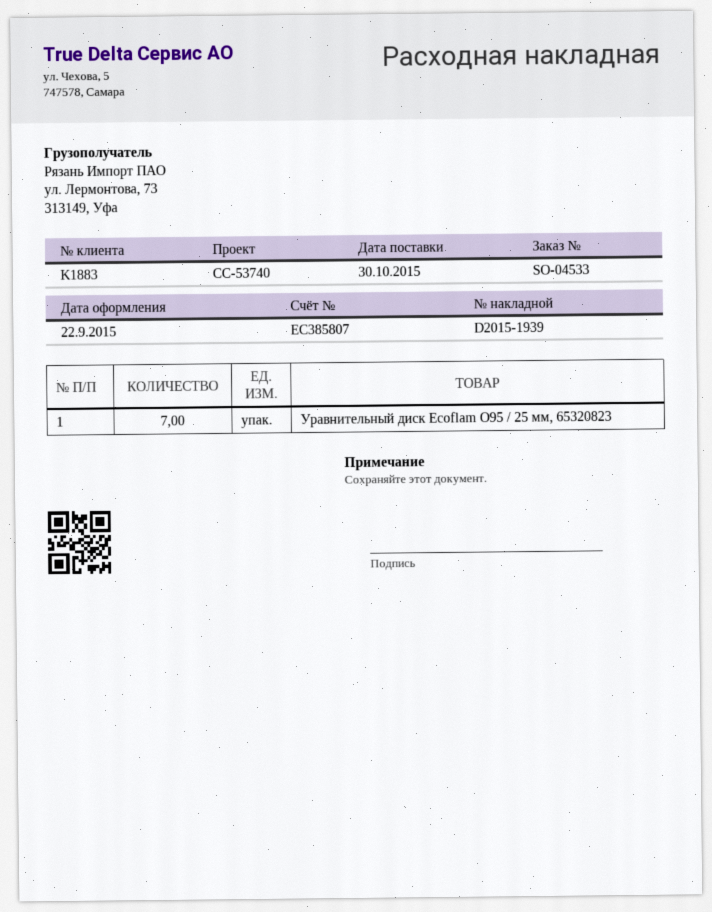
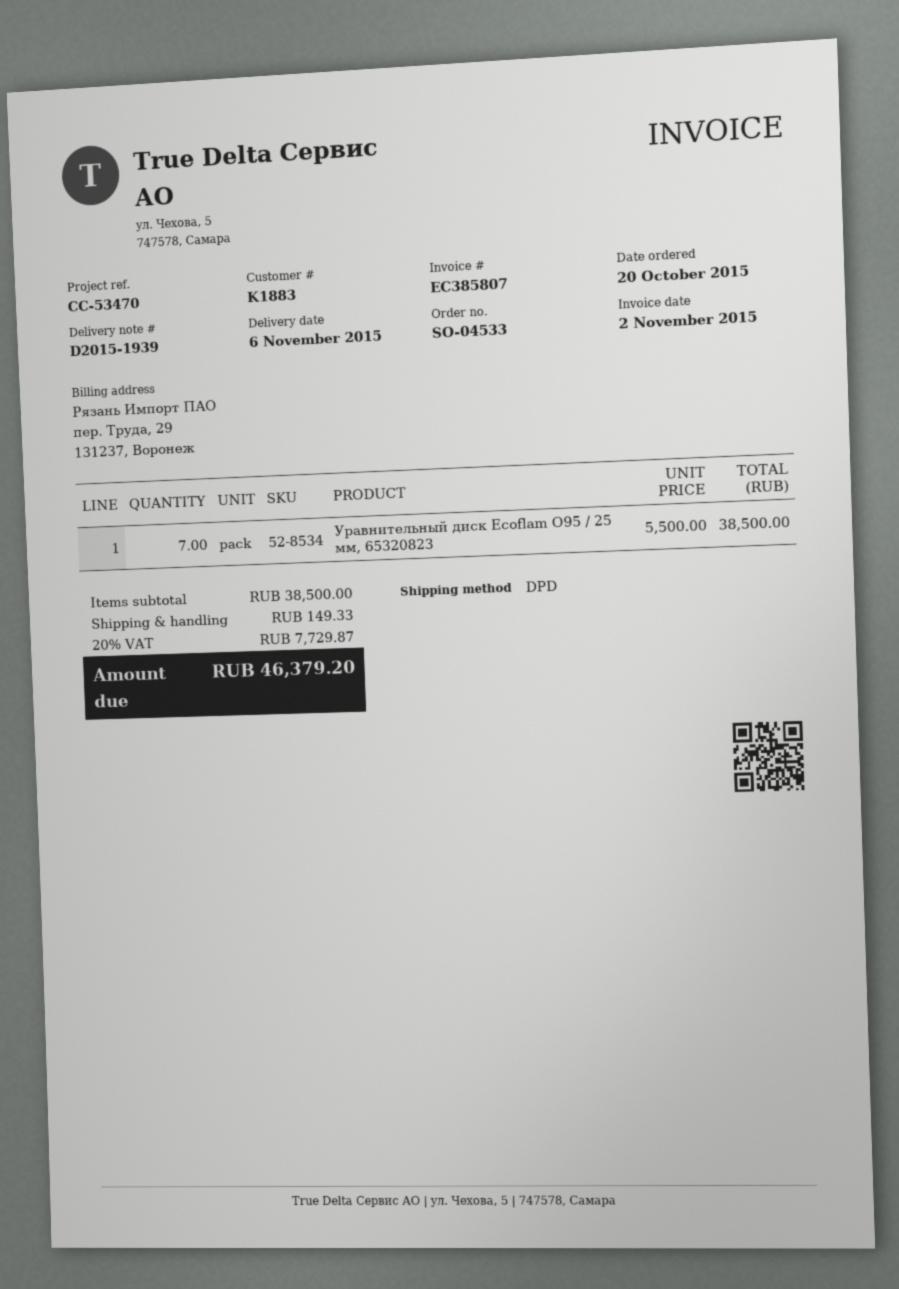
order date: 2015-09-22 -> 2015-10-20
delivery date: 2015-10-30 -> 2015-11-06
reference: CC-53740 -> CC-53470

